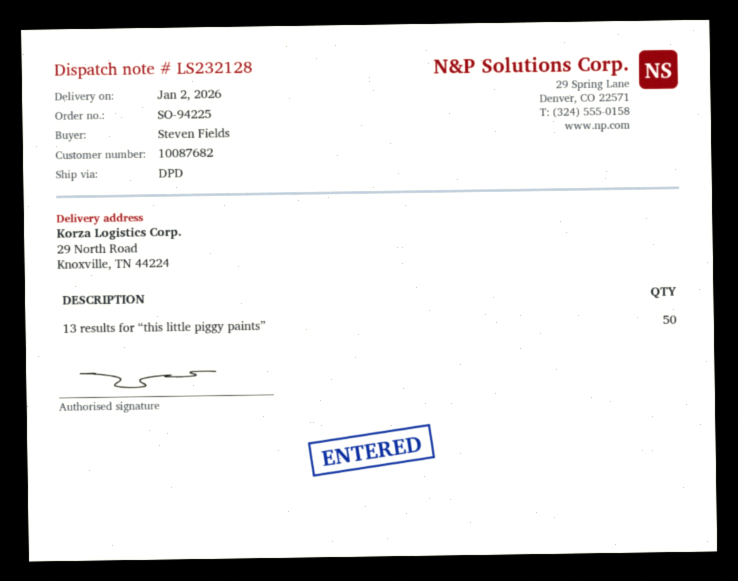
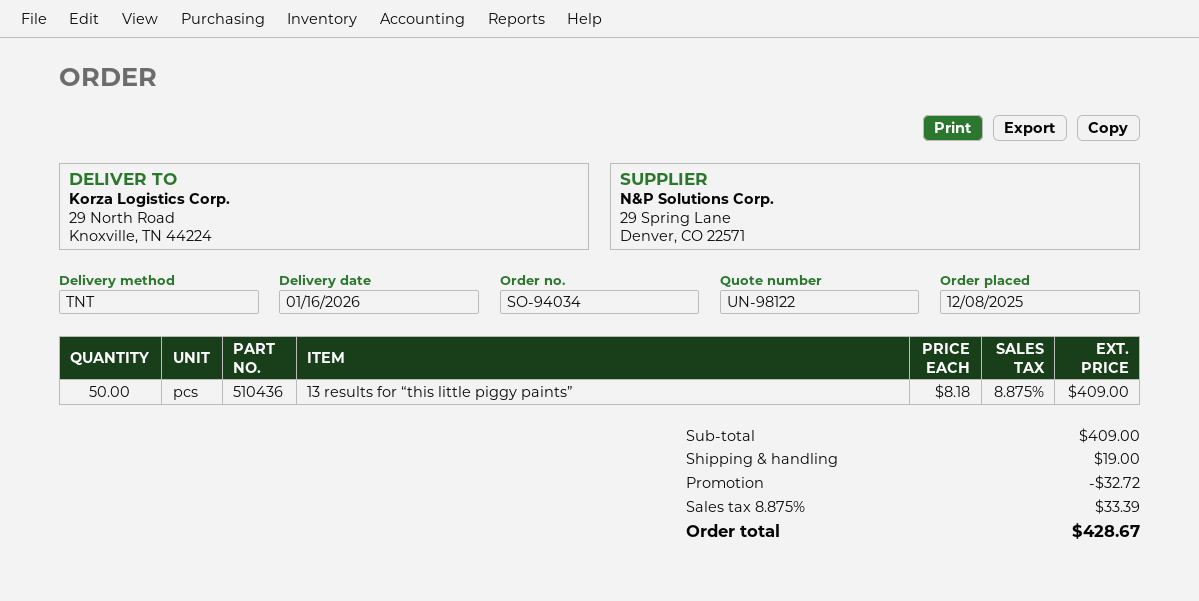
order number: SO-94225 -> SO-94034
delivery date: 2026-01-02 -> 2026-01-16
shipping method: DPD -> TNT

